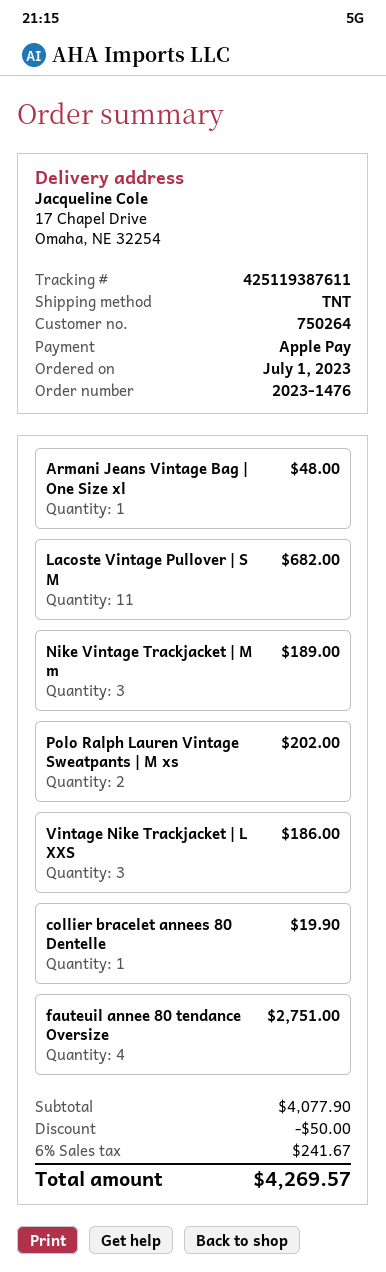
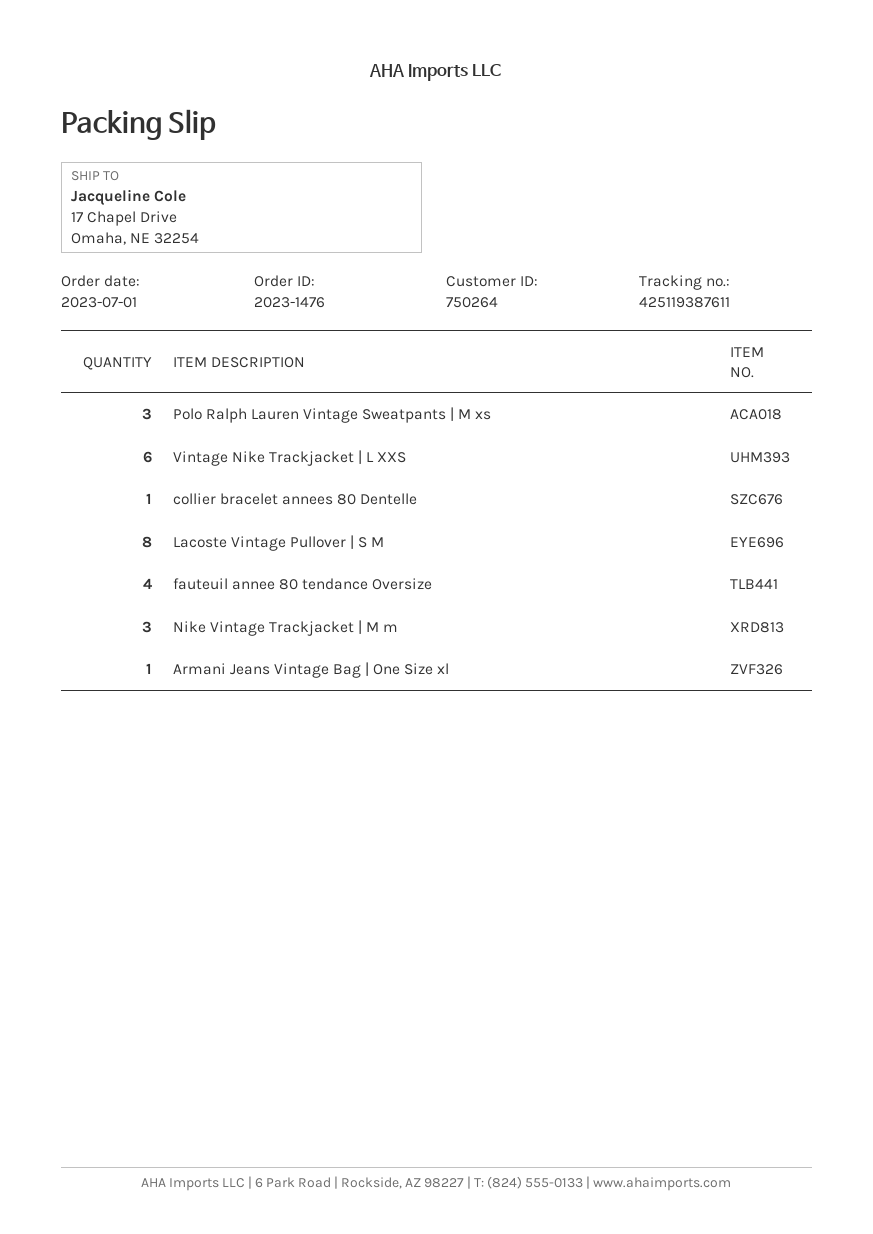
Lacoste Vintage Pullover | S M: 11 -> 8
Polo Ralph Lauren Vintage Sweatpants | M xs: 2 -> 3
Vintage Nike Trackjacket | L XXS: 3 -> 6

